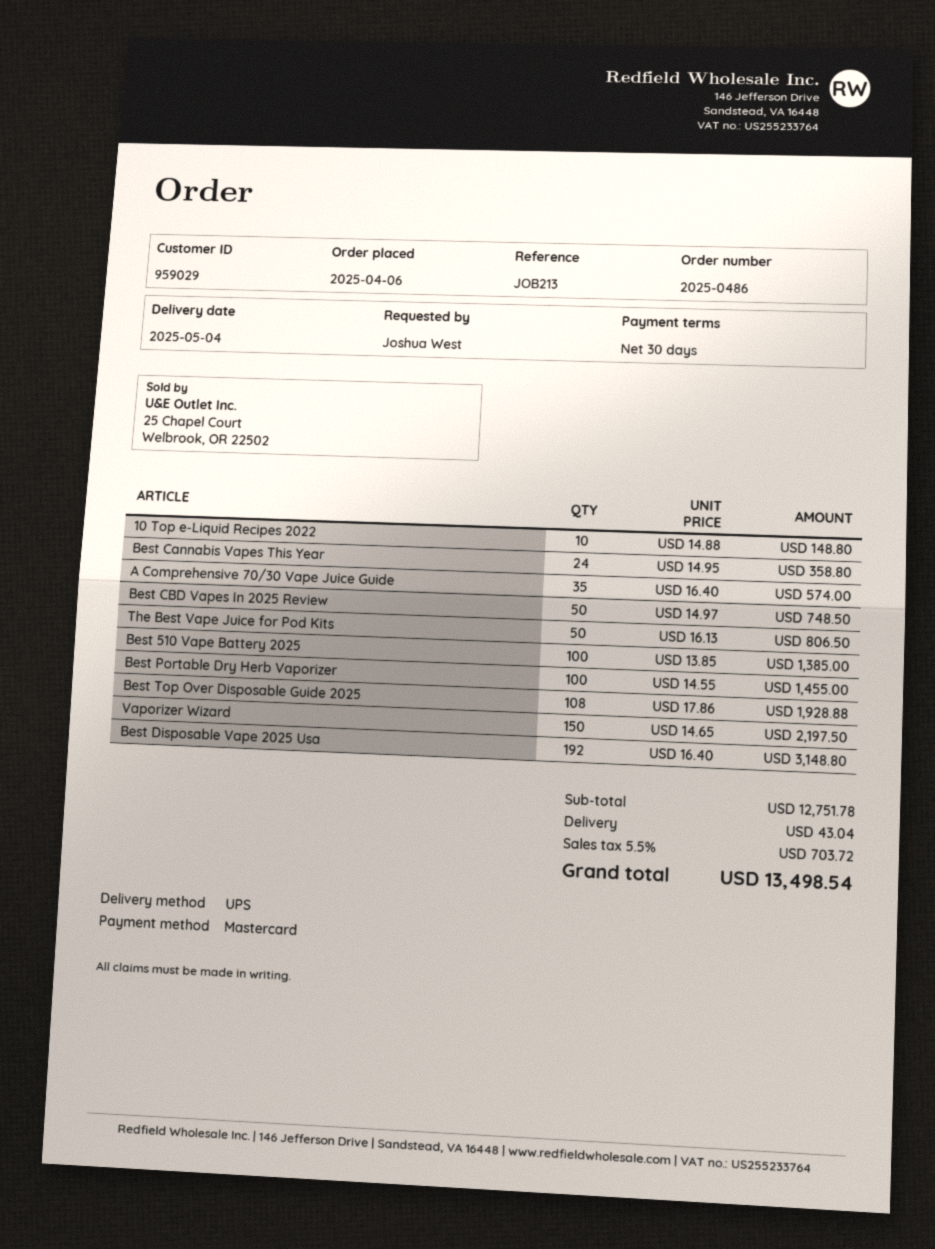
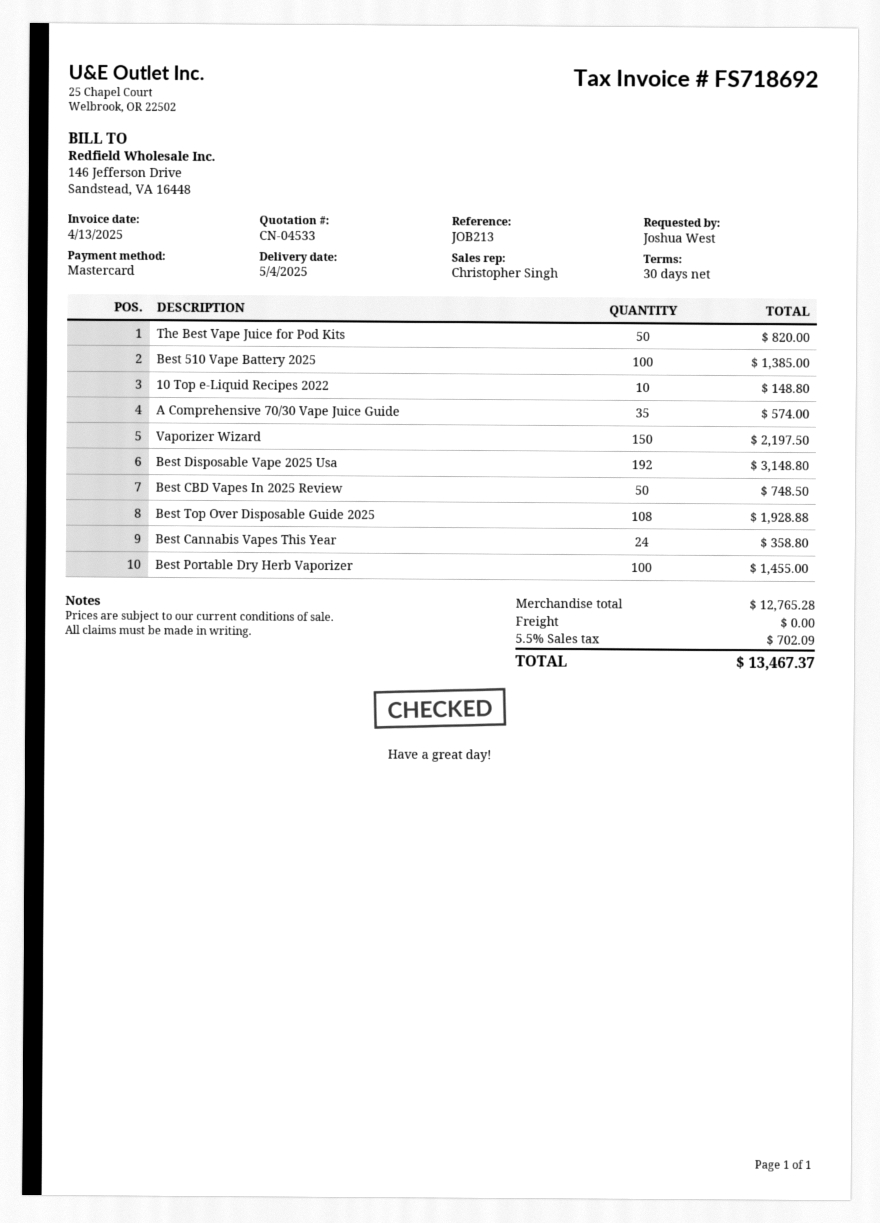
The Best Vape Juice for Pod Kits: 50 for 806.50 -> 50 for 820.00
subtotal: 12751.78 -> 12765.28
shipping: 43.04 -> 0.00
tax: 5.5% = 703.72 -> 5.5% = 702.09
total: 13498.54 -> 13467.37

